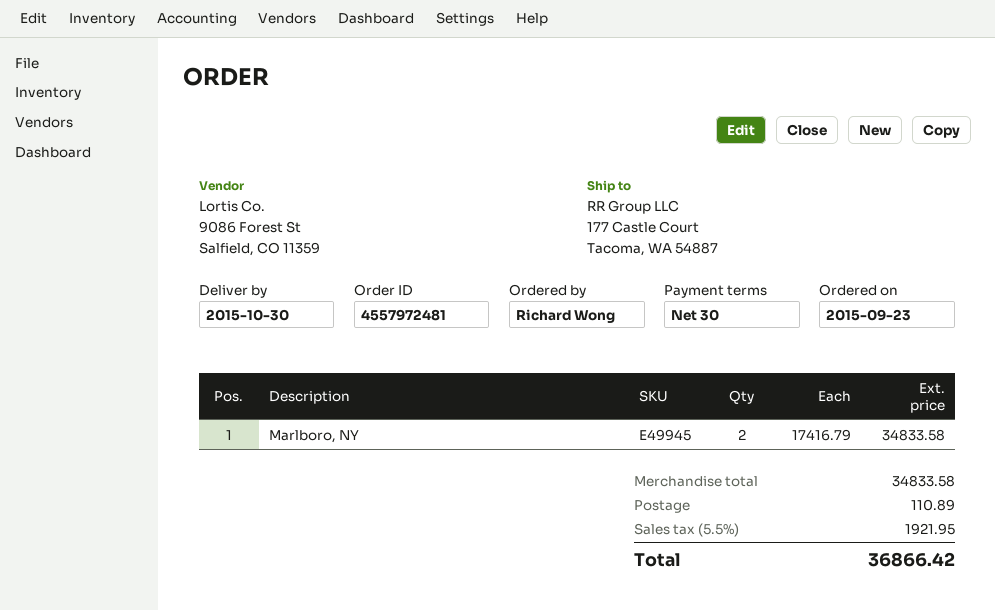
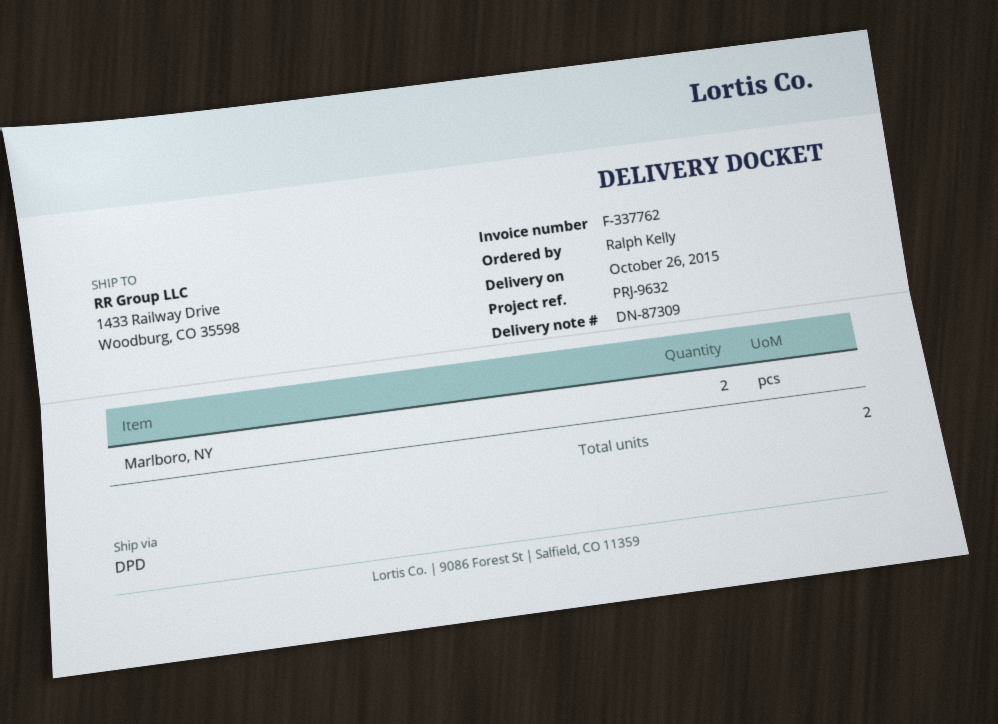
delivery date: 2015-10-30 -> 2015-10-26
ordered by: Richard Wong -> Ralph Kelly
ship to: 177 Castle Court, Tacoma, WA 54887 -> 1433 Railway Drive, Woodburg, CO 35598

